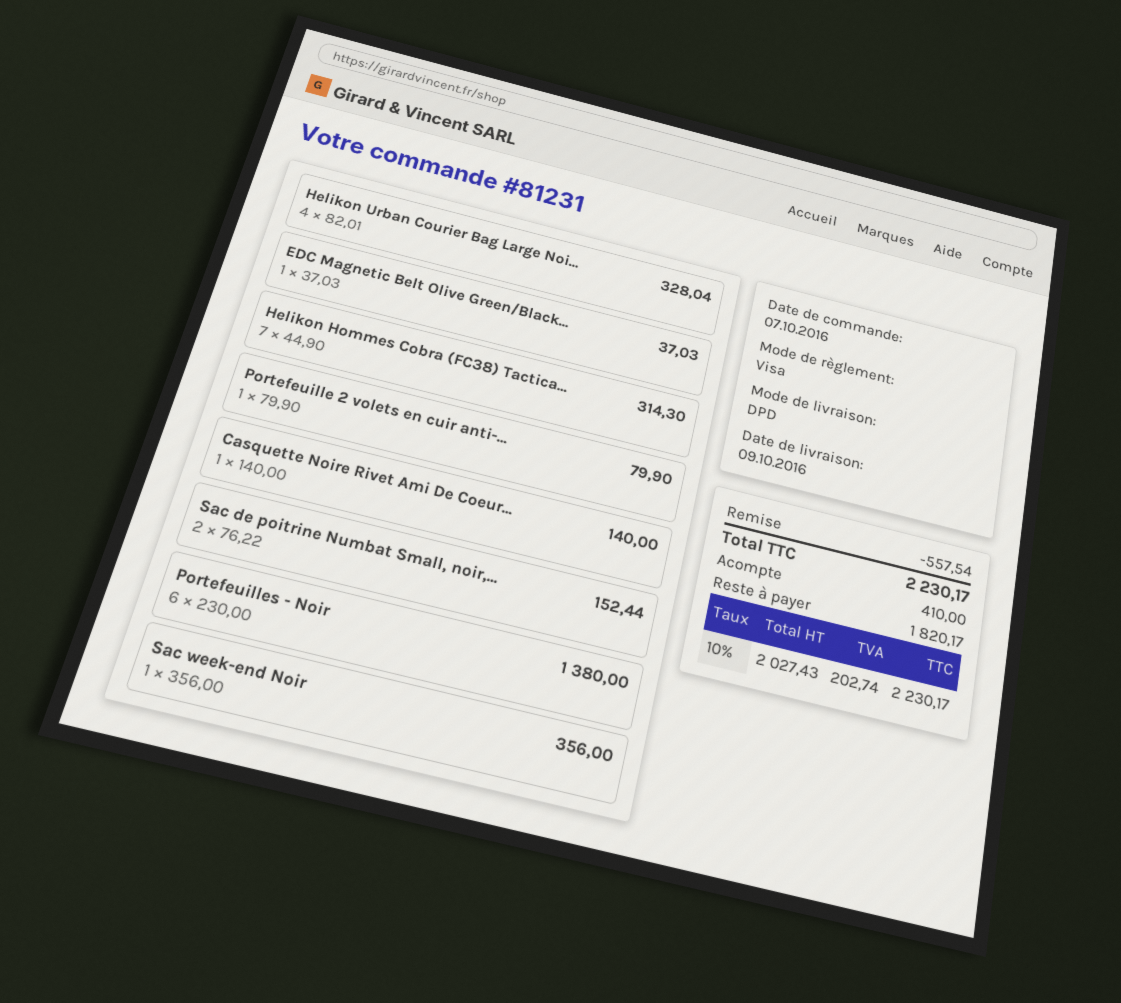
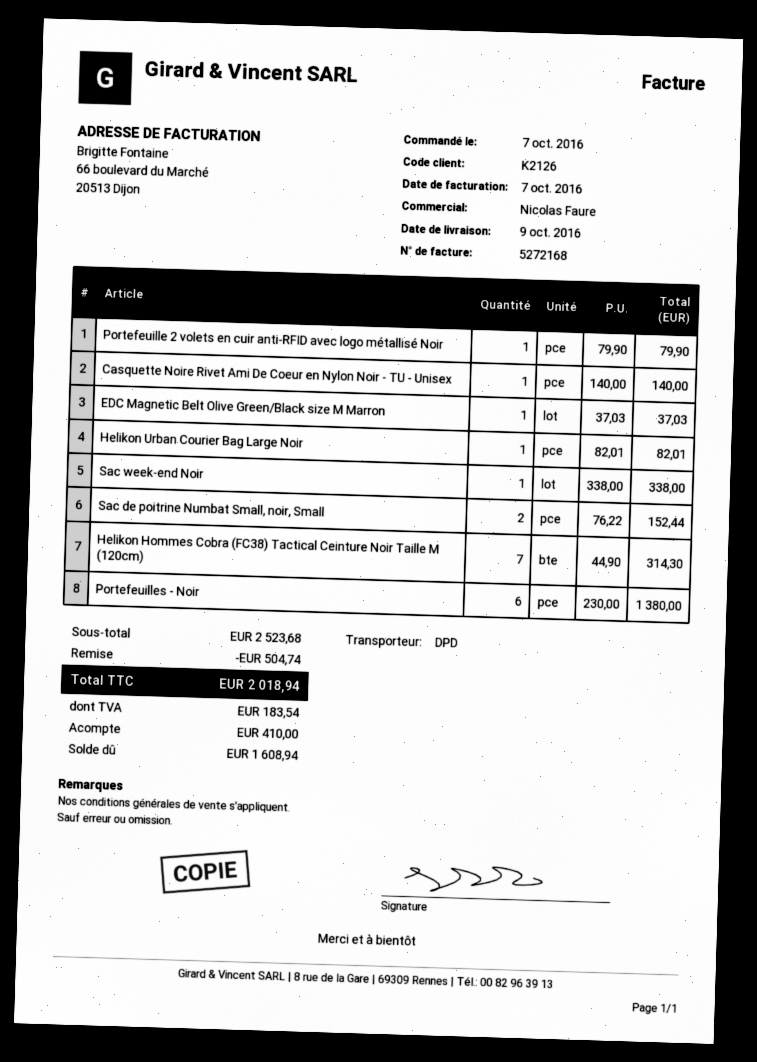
Helikon Urban Courier Bag Large Noi...: 4 x 82.01 = 328.04 -> 1 x 82.01 = 82.01
Sac week-end Noir: 1 x 356.00 = 356.00 -> 1 x 338.00 = 338.00
discount: 557.54 -> 504.74
tax: 202.74 -> 183.54
total: 2230.17 -> 2018.94
balance: 1820.17 -> 1608.94

